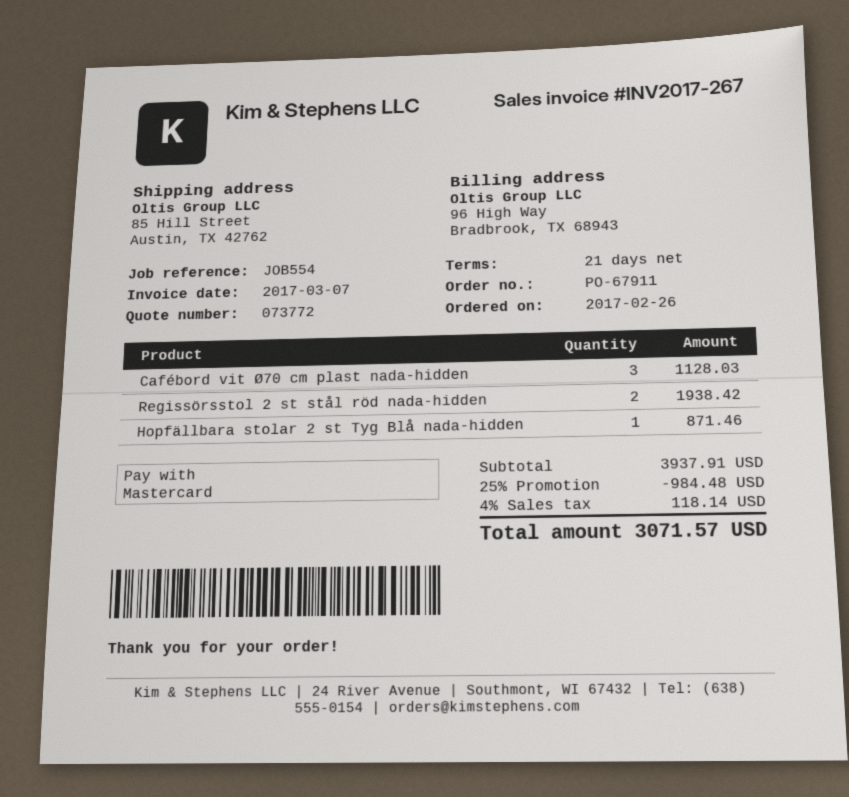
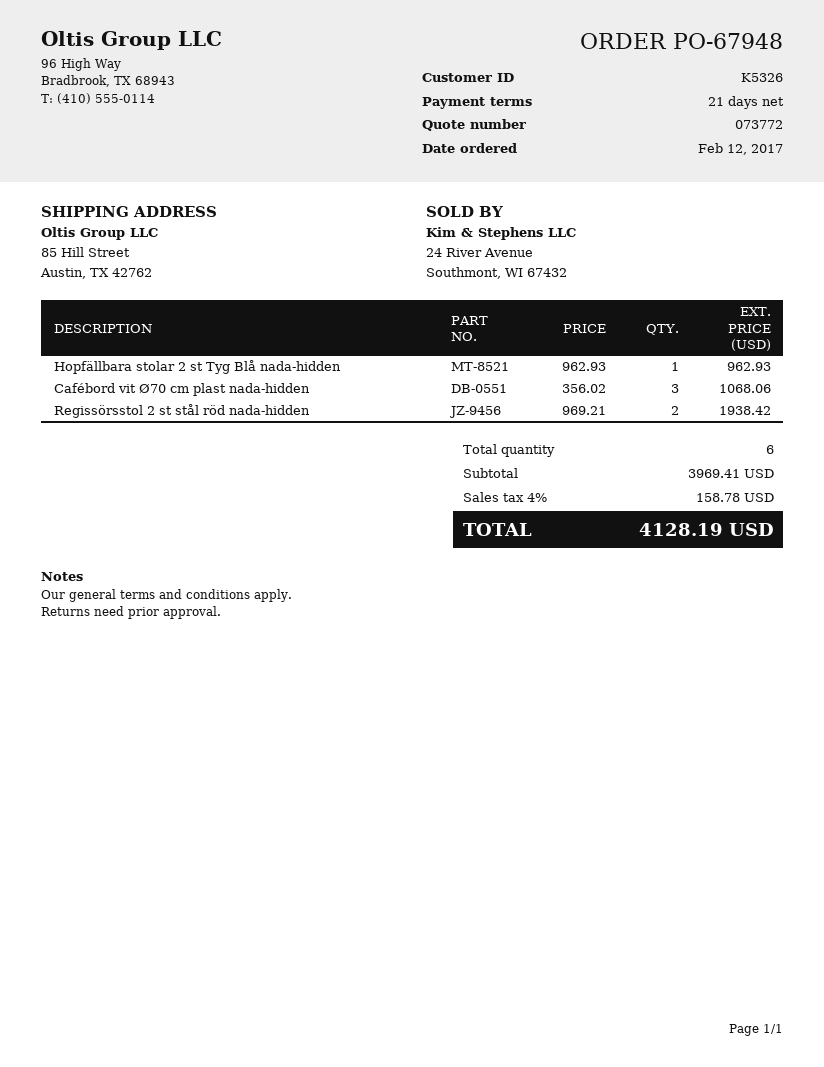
order number: PO-67911 -> PO-67948
order date: 2017-02-26 -> 2017-02-12
Cafébord vit Ø70 cm plast nada-hidden: 3 for 1128.03 -> 3 for 1068.06
Hopfällbara stolar 2 st Tyg Blå nada-hidden: 1 for 871.46 -> 1 for 962.93
subtotal: 3937.91 -> 3969.41
discount: 25% = 984.48 -> none
tax: 4% = 118.14 -> 4% = 158.78
total: 3071.57 -> 4128.19

